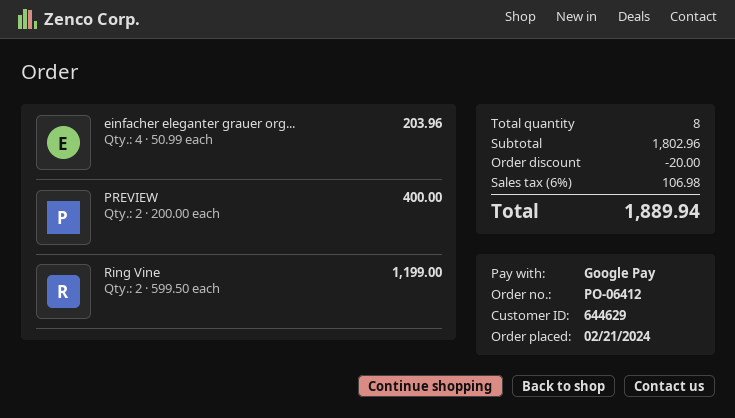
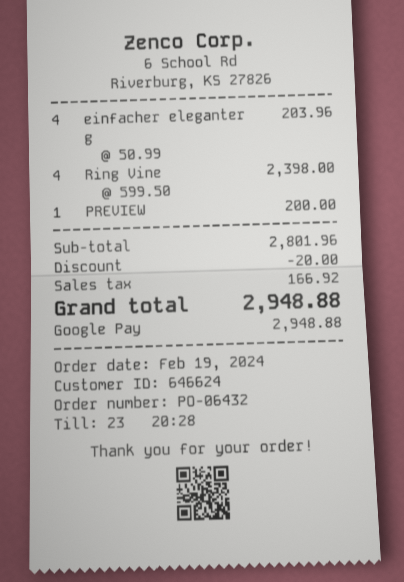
order number: PO-06412 -> PO-06432
order date: 2024-02-21 -> 2024-02-19
customer number: 644629 -> 646624
PREVIEW: 2 x 200.00 = 400.00 -> 1 x 200.00 = 200.00
Ring Vine: 2 x 599.50 = 1199.00 -> 4 x 599.50 = 2398.00
subtotal: 1802.96 -> 2801.96
tax: 106.98 -> 166.92
total: 1889.94 -> 2948.88

